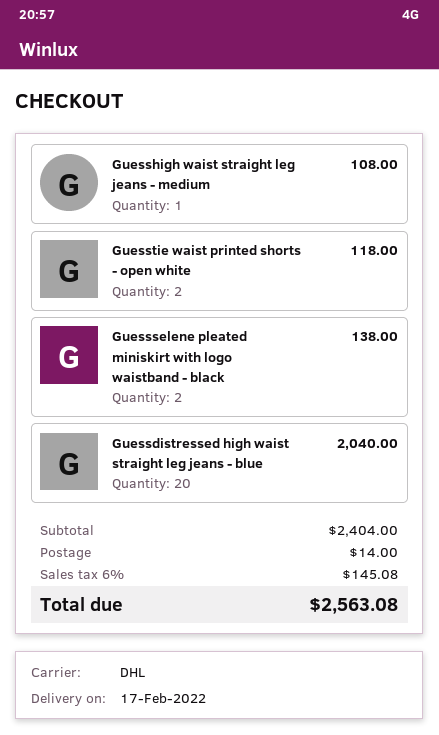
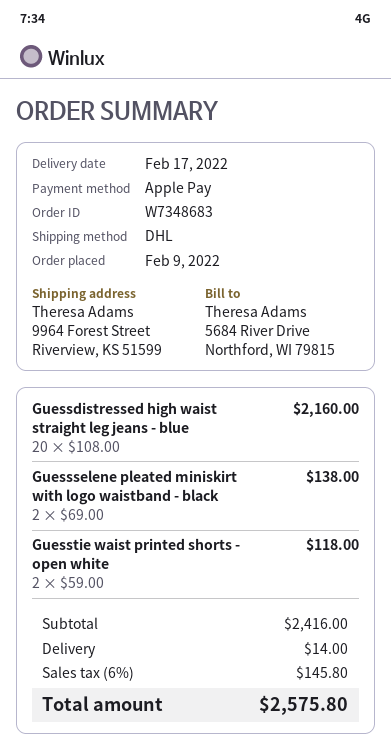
Guesshigh waist straight leg jeans - medium: 1 for 108.00 -> none
Guessdistressed high waist straight leg jeans - blue: 20 for 2040.00 -> 20 for 2160.00
subtotal: 2404.00 -> 2416.00
tax: 6% = 145.08 -> 6% = 145.80
total: 2563.08 -> 2575.80

